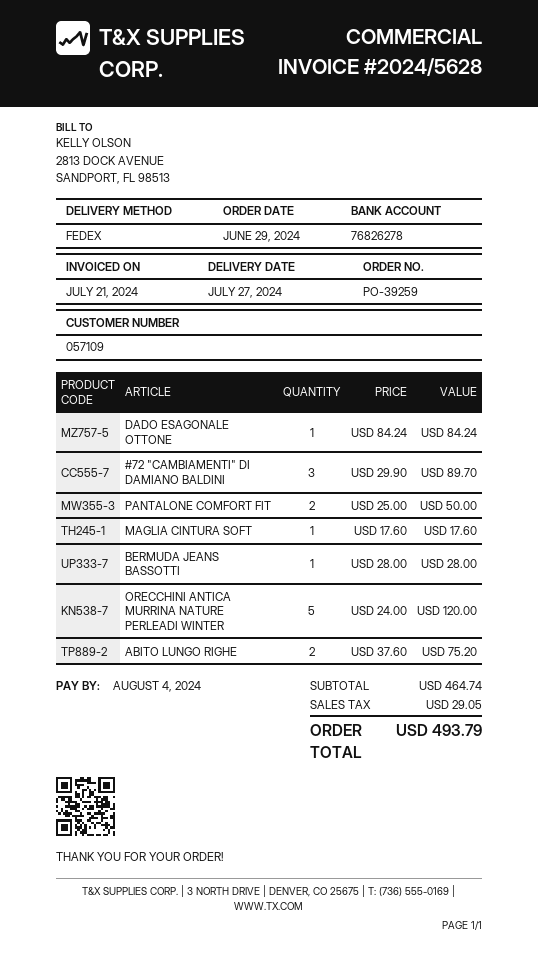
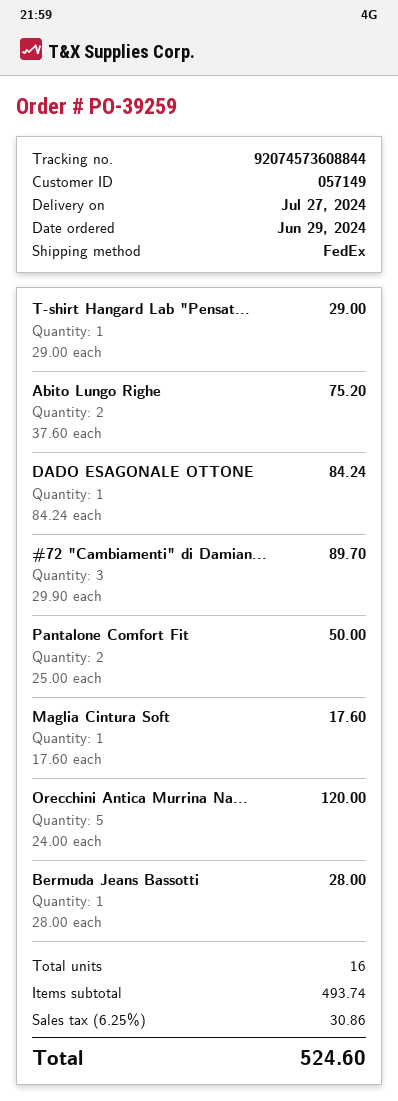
customer number: 057109 -> 057149
T-shirt Hangard Lab "Pensat...: none -> 1 x 29.00 = 29.00
subtotal: 464.74 -> 493.74
tax: 29.05 -> 30.86
total: 493.79 -> 524.60

